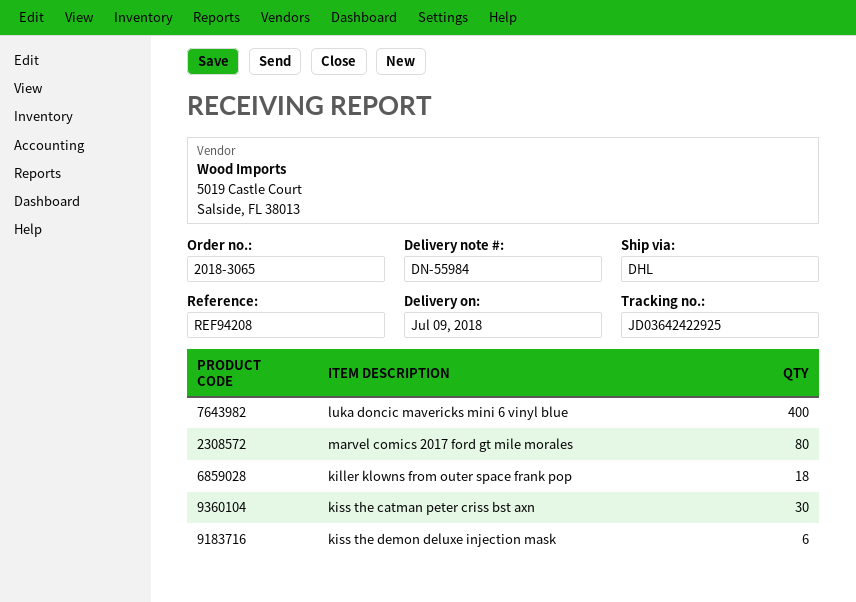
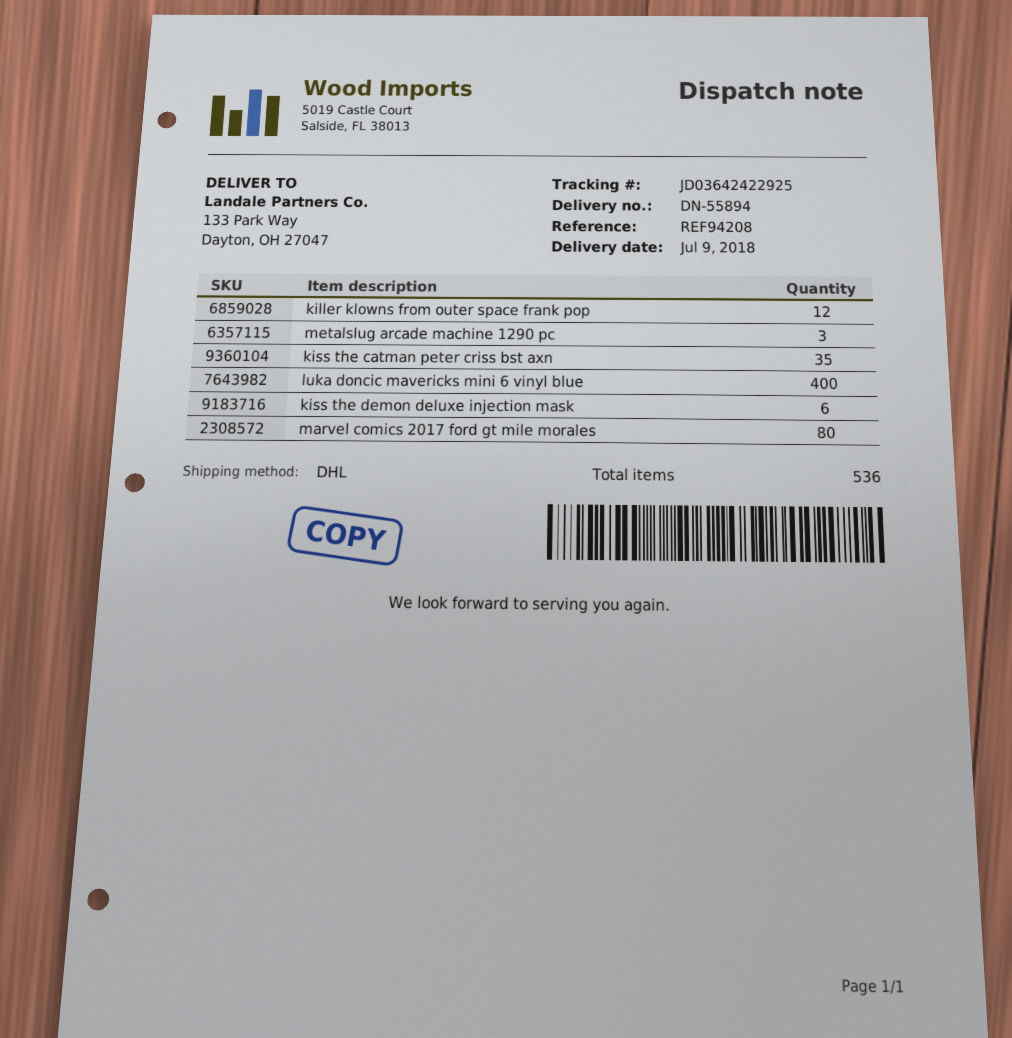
delivery note number: DN-55984 -> DN-55894
killer klowns from outer space frank pop: 18 -> 12
kiss the catman peter criss bst axn: 30 -> 35
metalslug arcade machine 1290 pc: none -> 3

